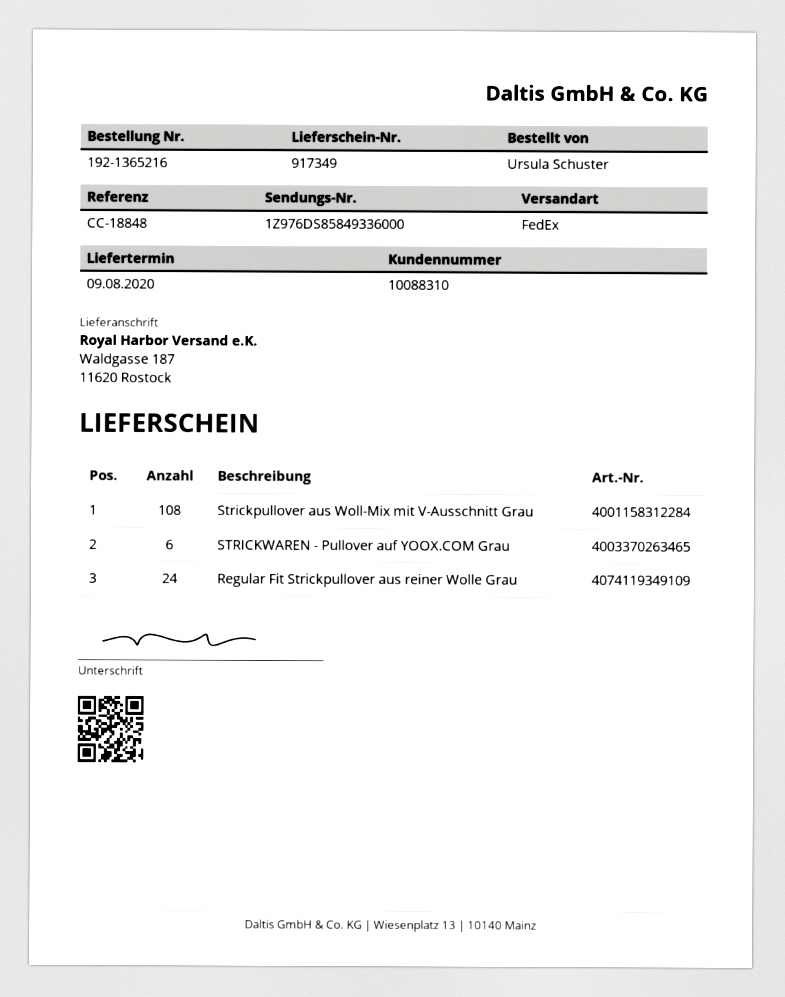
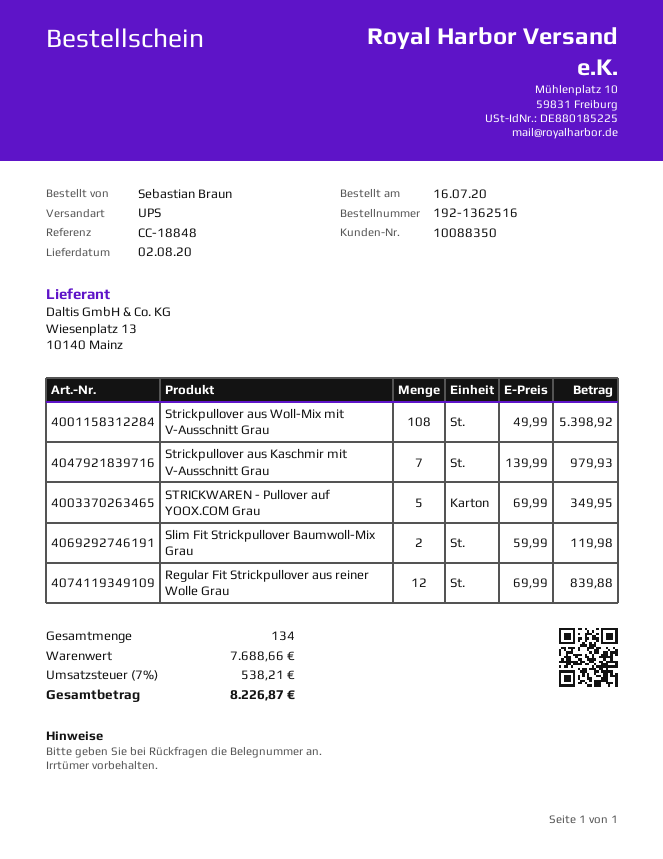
order number: 192-1365216 -> 192-1362516
delivery date: 2020-08-09 -> 2020-08-02
customer number: 10088310 -> 10088350
ordered by: Ursula Schuster -> Sebastian Braun
shipping method: FedEx -> UPS
STRICKWAREN - Pullover auf YOOX.COM Grau: 6 -> 5
Regular Fit Strickpullover aus reiner Wolle Grau: 24 -> 12
Strickpullover aus Kaschmir mit V-Ausschnitt Grau: none -> 7
Slim Fit Strickpullover Baumwoll-Mix Grau: none -> 2

